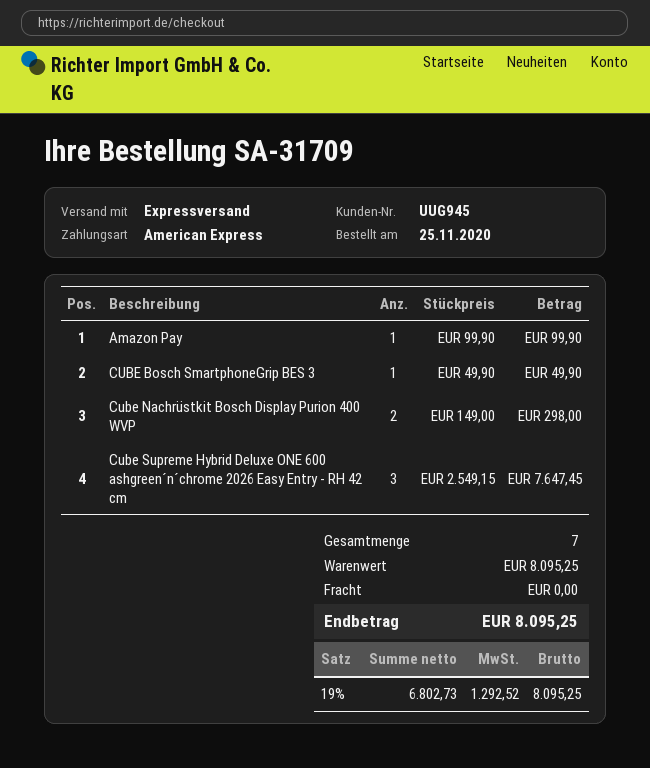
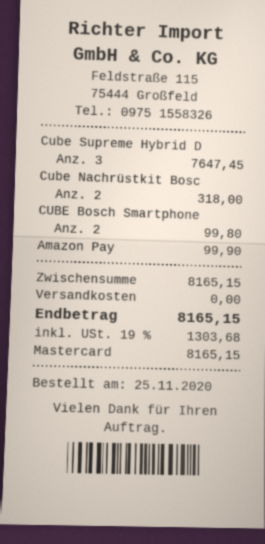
payment method: American Express -> Mastercard
CUBE Bosch SmartphoneGrip BES 3: 1 for 49.90 -> 2 for 99.80
Cube Nachrüstkit Bosch Display Purion 400 WVP: 2 for 298.00 -> 2 for 318.00
subtotal: 8095.25 -> 8165.15
tax: 19% = 1292.52 -> 19% = 1303.68
total: 8095.25 -> 8165.15

